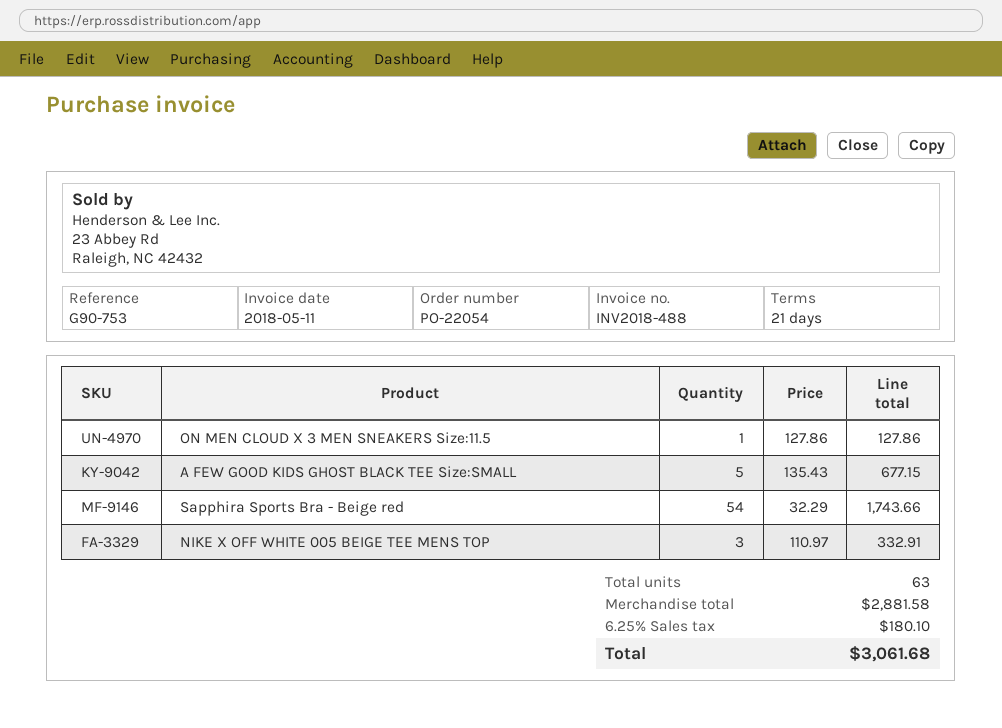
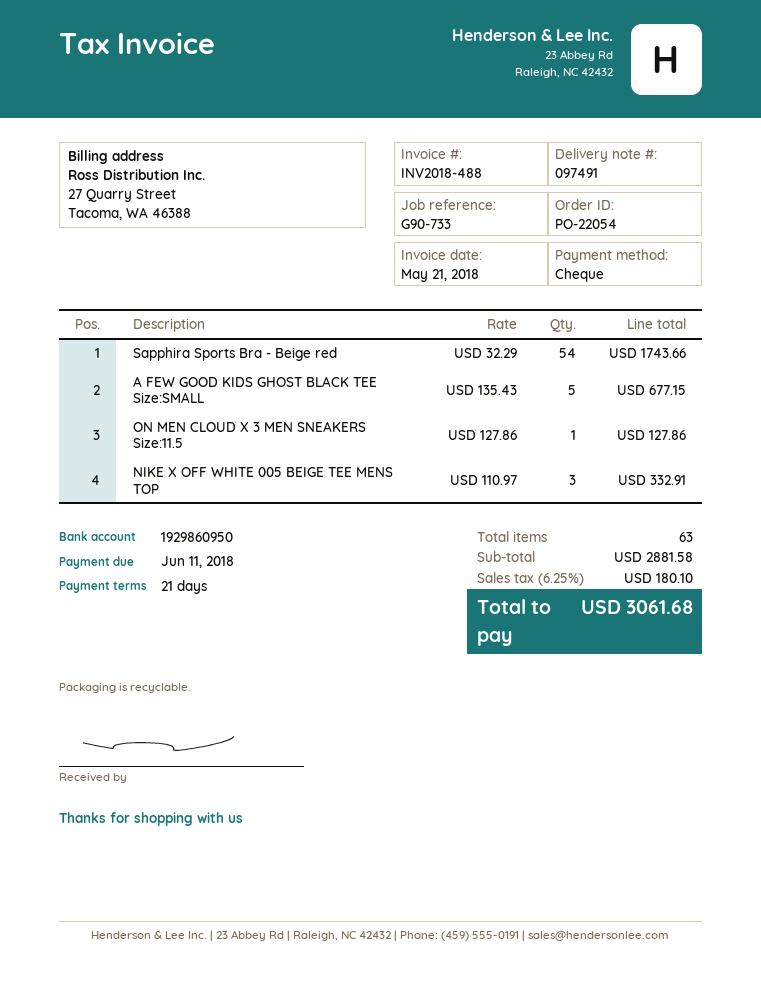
invoice date: 2018-05-11 -> 2018-05-21
reference: G90-753 -> G90-733

